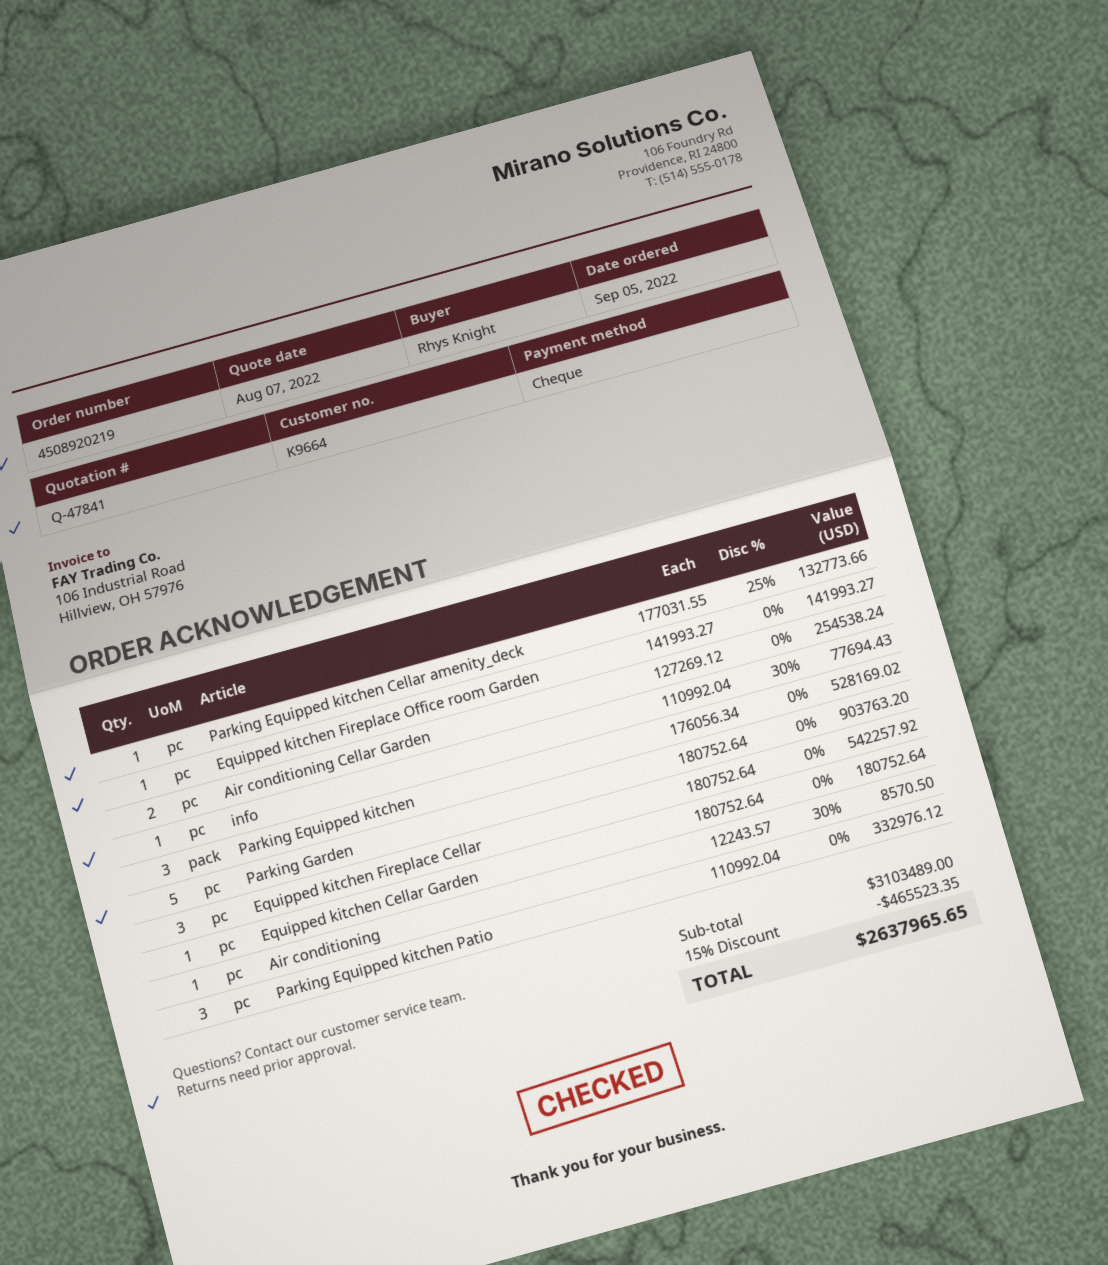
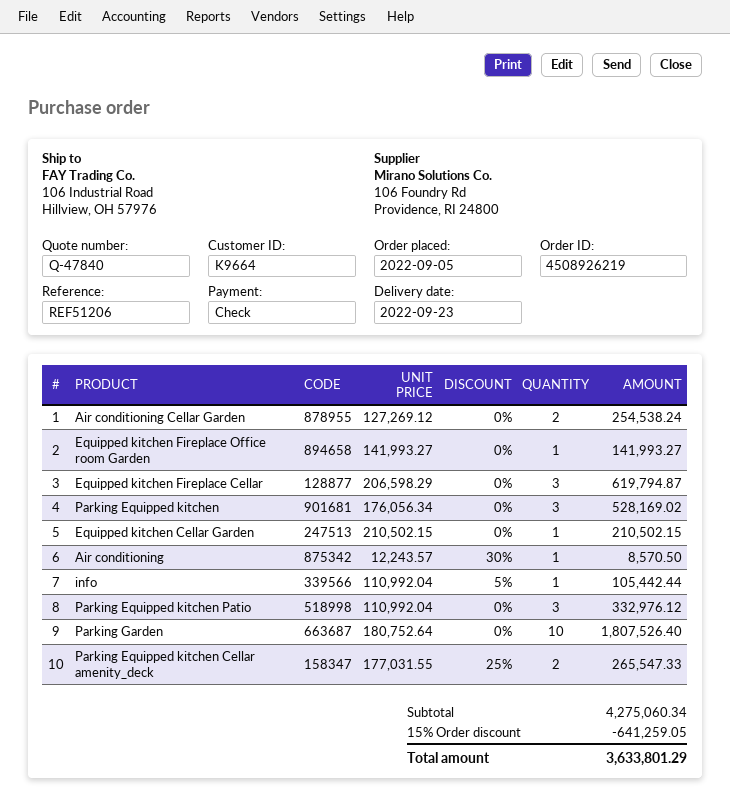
quote number: Q-47841 -> Q-47840
order number: 4508920219 -> 4508926219
Parking Equipped kitchen Cellar amenity_deck: 1 x 177031.55 - 25% = 132773.66 -> 2 x 177031.55 - 25% = 265547.33
info: 1 x 110992.04 - 30% = 77694.43 -> 1 x 110992.04 - 5% = 105442.44
Parking Garden: 5 x 180752.64 = 903763.20 -> 10 x 180752.64 = 1807526.40
Equipped kitchen Fireplace Cellar: 3 x 180752.64 = 542257.92 -> 3 x 206598.29 = 619794.87
Equipped kitchen Cellar Garden: 1 x 180752.64 = 180752.64 -> 1 x 210502.15 = 210502.15
subtotal: 3103489.00 -> 4275060.34
discount: 15% = 465523.35 -> 15% = 641259.05
total: 2637965.65 -> 3633801.29

